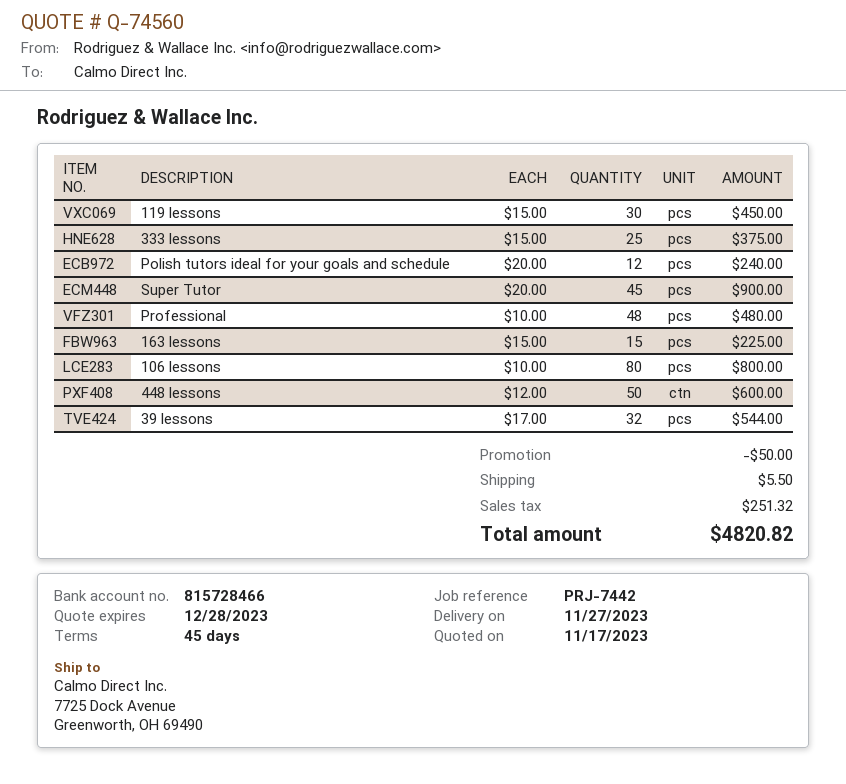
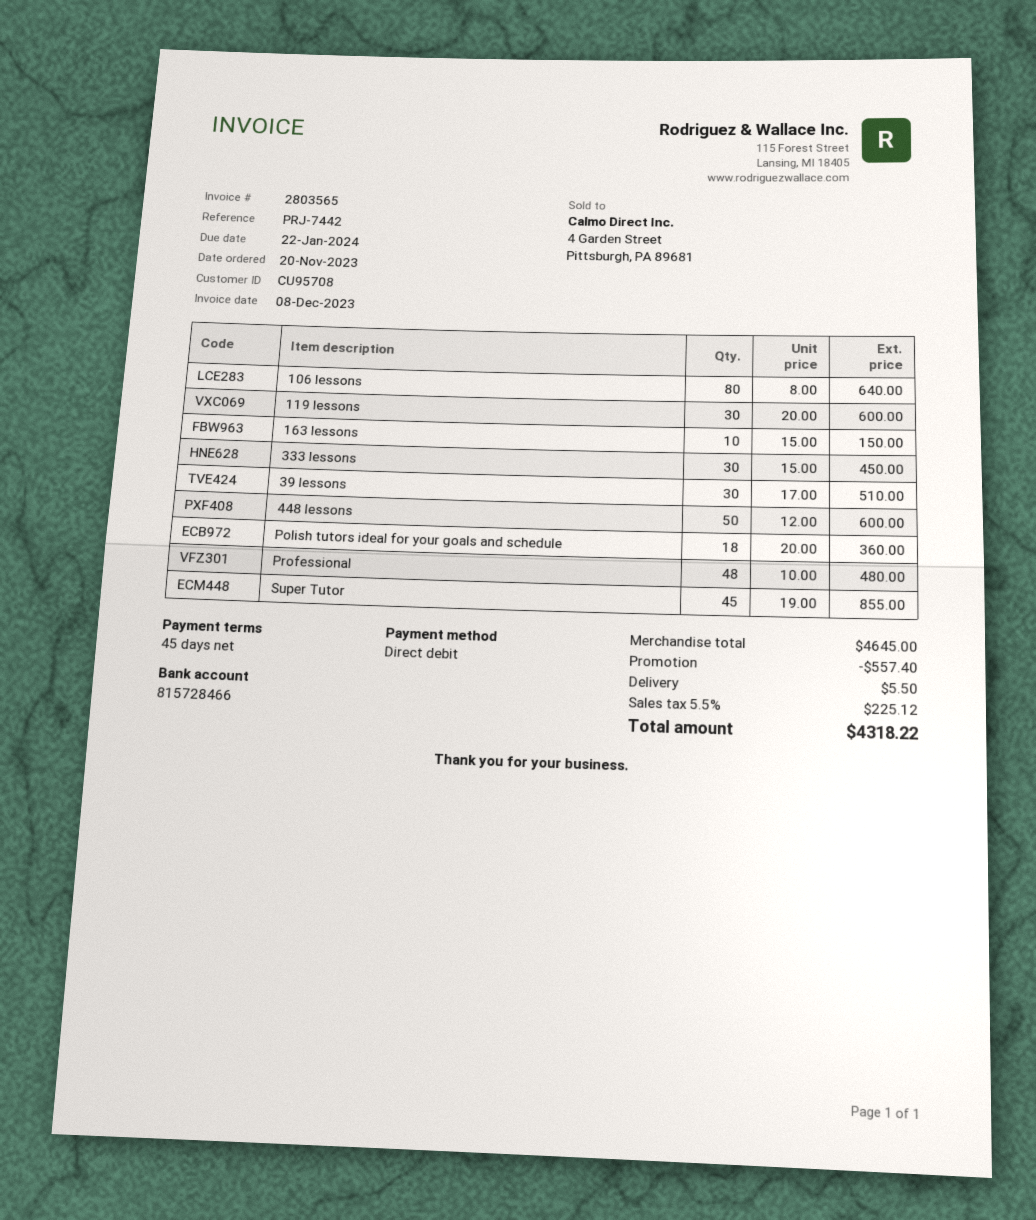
119 lessons: 30 x 15.00 = 450.00 -> 30 x 20.00 = 600.00
333 lessons: 25 x 15.00 = 375.00 -> 30 x 15.00 = 450.00
Polish tutors ideal for your goals and schedule: 12 x 20.00 = 240.00 -> 18 x 20.00 = 360.00
Super Tutor: 45 x 20.00 = 900.00 -> 45 x 19.00 = 855.00
163 lessons: 15 x 15.00 = 225.00 -> 10 x 15.00 = 150.00
106 lessons: 80 x 10.00 = 800.00 -> 80 x 8.00 = 640.00
39 lessons: 32 x 17.00 = 544.00 -> 30 x 17.00 = 510.00
discount: 50.00 -> 557.40
tax: 251.32 -> 225.12
total: 4820.82 -> 4318.22

